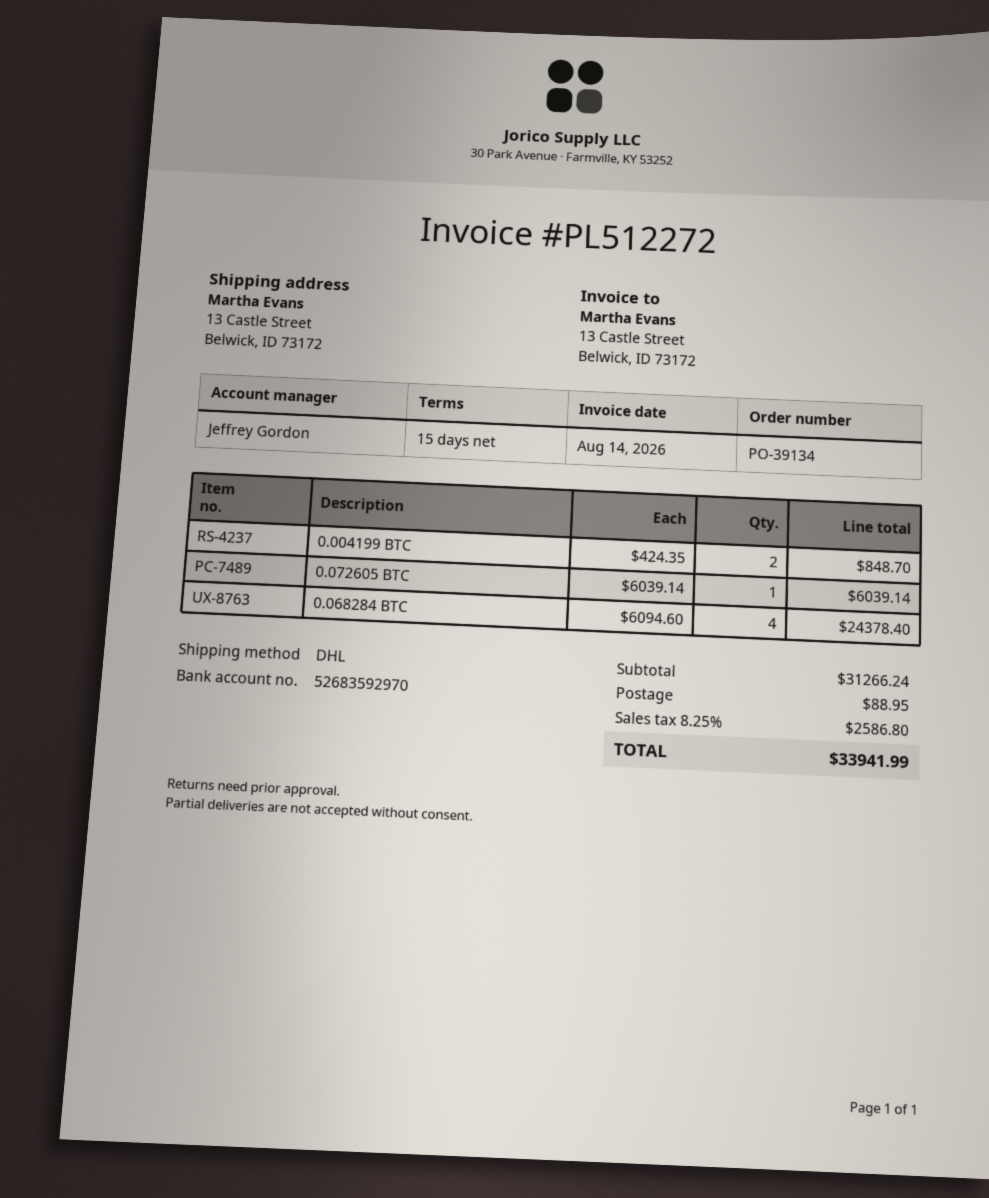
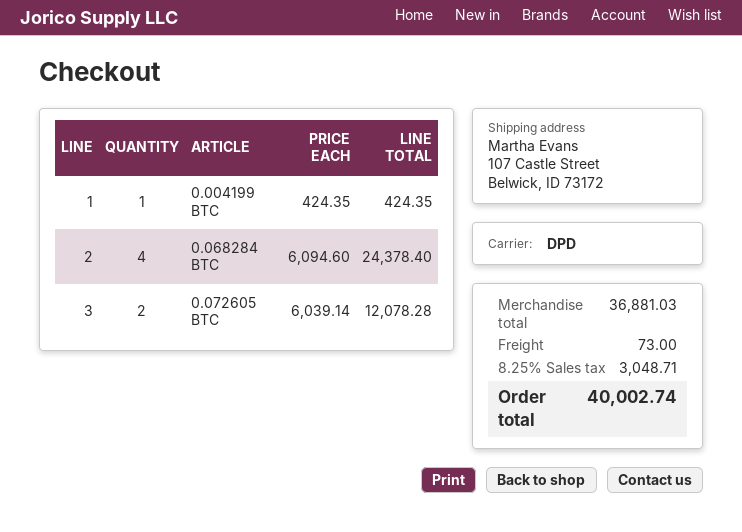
shipping method: DHL -> DPD
ship to: 13 Castle Street, Belwick, ID 73172 -> 107 Castle Street, Belwick, ID 73172
0.004199 BTC: 2 x 424.35 = 848.70 -> 1 x 424.35 = 424.35
0.072605 BTC: 1 x 6039.14 = 6039.14 -> 2 x 6039.14 = 12078.28
subtotal: 31266.24 -> 36881.03
shipping: 88.95 -> 73.00
tax: 8.25% = 2586.80 -> 8.25% = 3048.71
total: 33941.99 -> 40002.74

